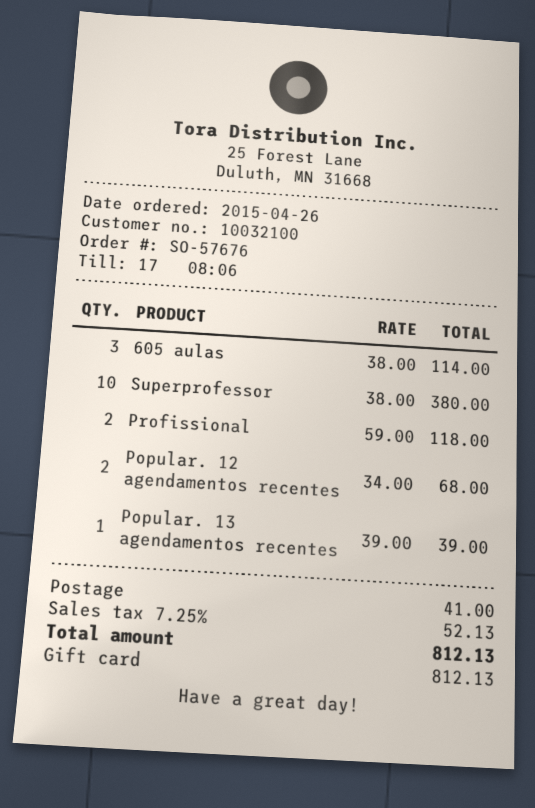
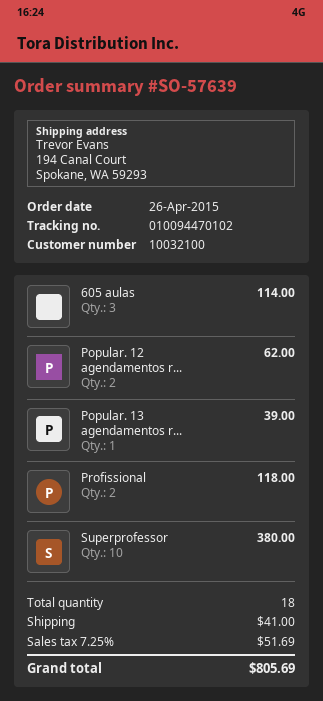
order number: SO-57676 -> SO-57639
Popular. 12 agendamentos recentes: 2 for 68.00 -> 2 for 62.00
tax: 7.25% = 52.13 -> 7.25% = 51.69
total: 812.13 -> 805.69

